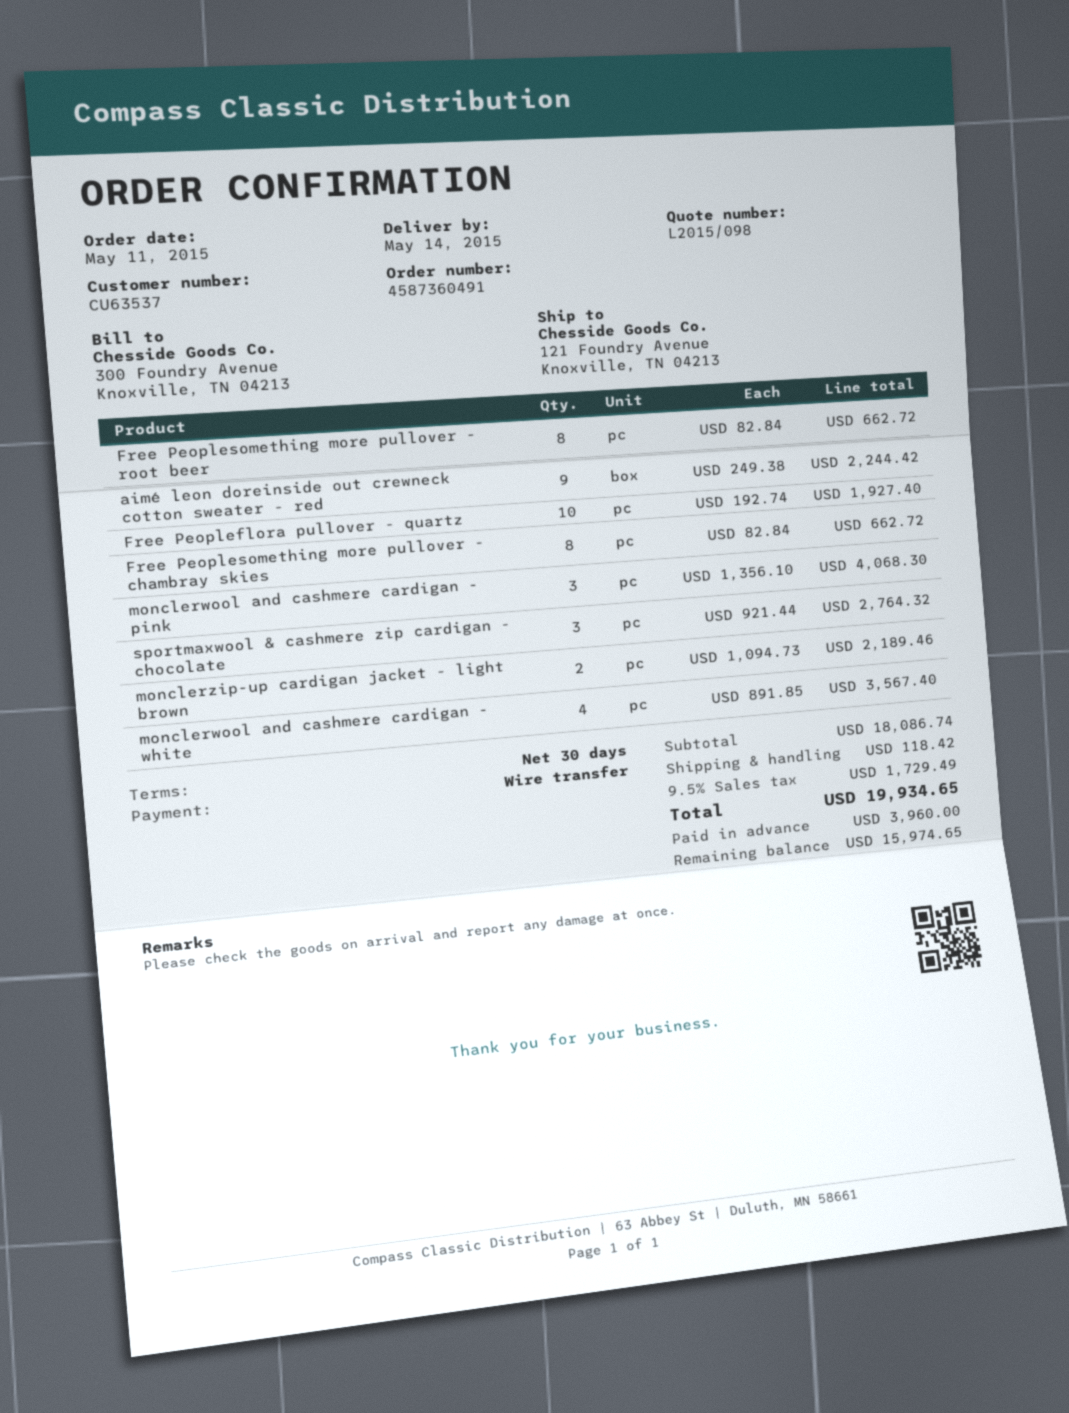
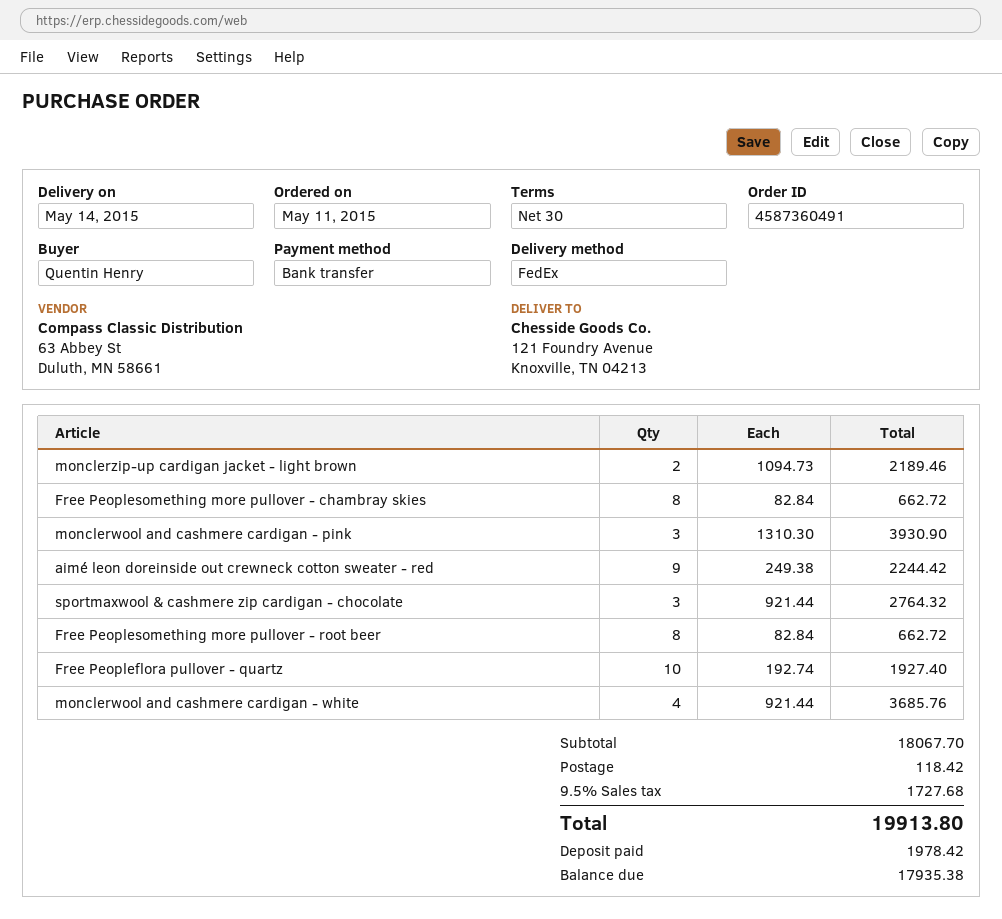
monclerwool and cashmere cardigan - pink: 3 x 1356.10 = 4068.30 -> 3 x 1310.30 = 3930.90
monclerwool and cashmere cardigan - white: 4 x 891.85 = 3567.40 -> 4 x 921.44 = 3685.76
subtotal: 18086.74 -> 18067.70
tax: 9.5% = 1729.49 -> 9.5% = 1727.68
total: 19934.65 -> 19913.80
deposit: 3960.00 -> 1978.42
balance: 15974.65 -> 17935.38

